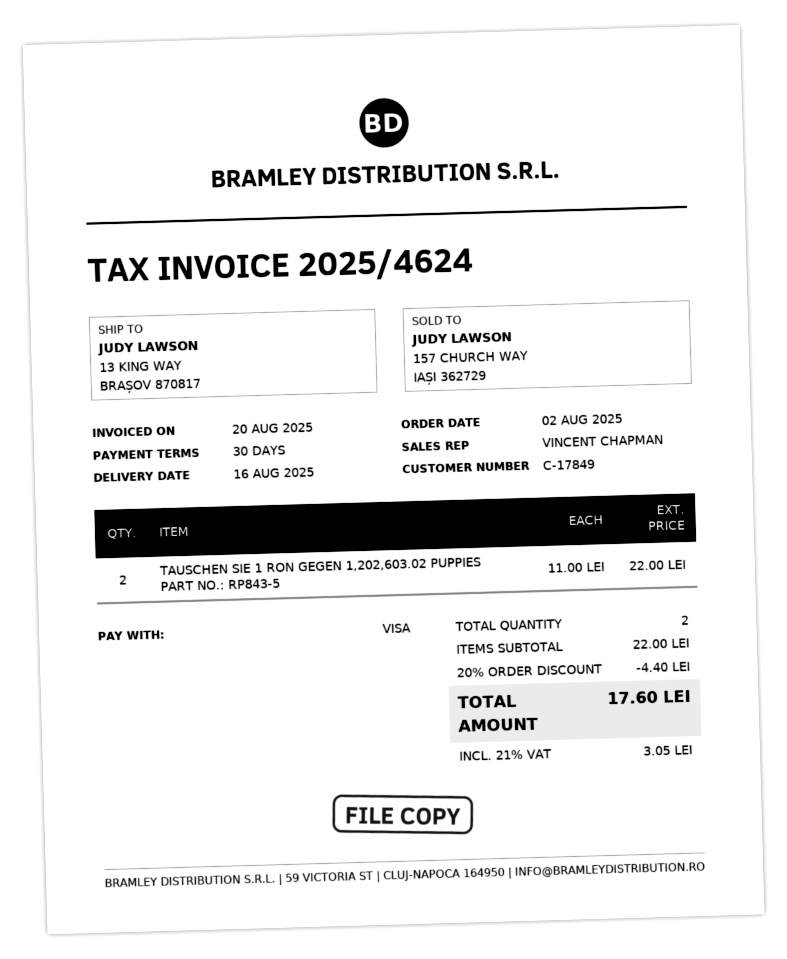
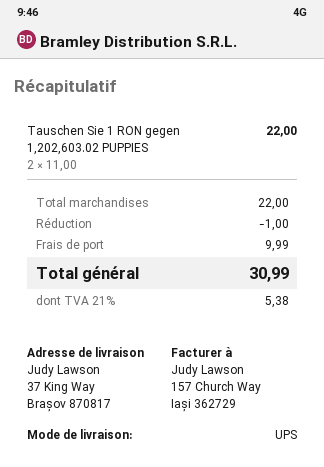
ship to: 13 KING WAY, BRAȘOV 870817 -> 37 King Way, Brașov 870817
discount: 4.40 -> 1.00
shipping: none -> 9.99
tax: 21% = 3.05 -> 21% = 5.38
total: 17.60 -> 30.99

